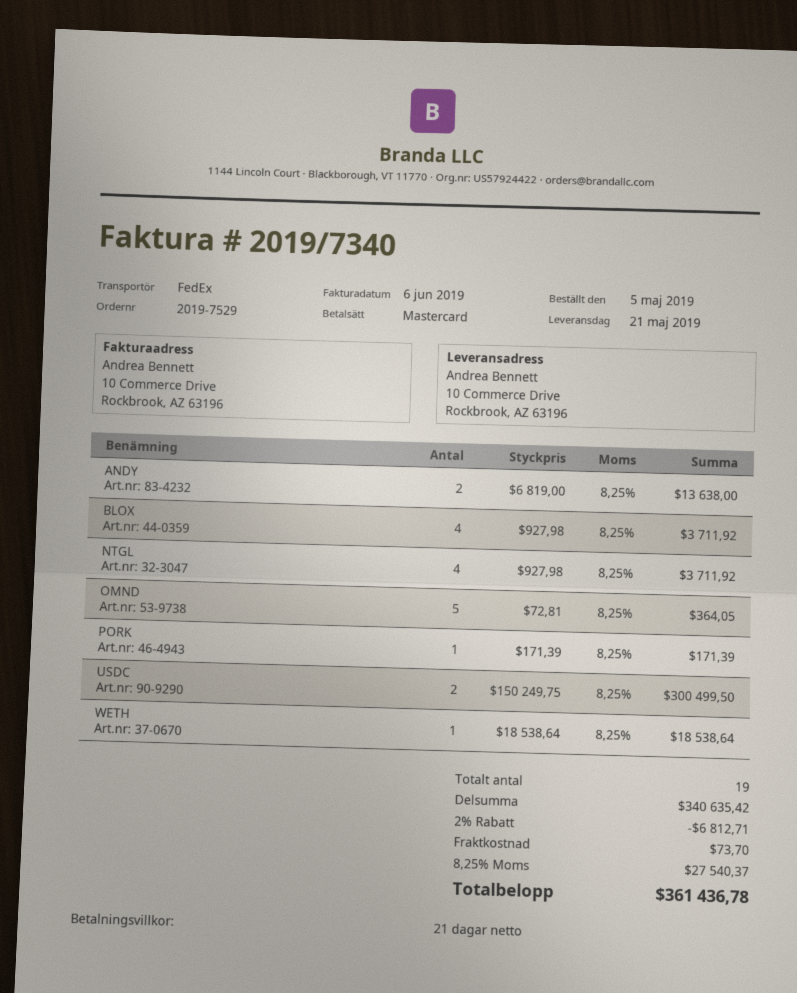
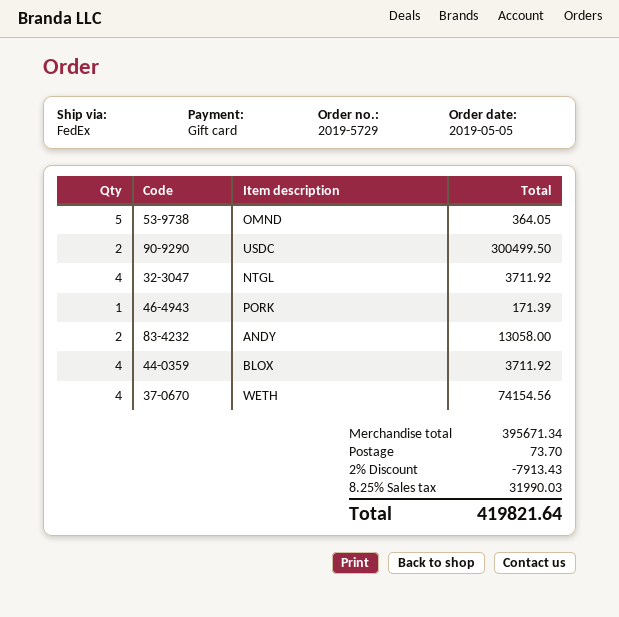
order number: 2019-7529 -> 2019-5729
payment method: Mastercard -> gift card
ANDY: 2 for 13638.00 -> 2 for 13058.00
WETH: 1 for 18538.64 -> 4 for 74154.56
subtotal: 340635.42 -> 395671.34
discount: 2% = 6812.71 -> 2% = 7913.43
tax: 8.25% = 27540.37 -> 8.25% = 31990.03
total: 361436.78 -> 419821.64

